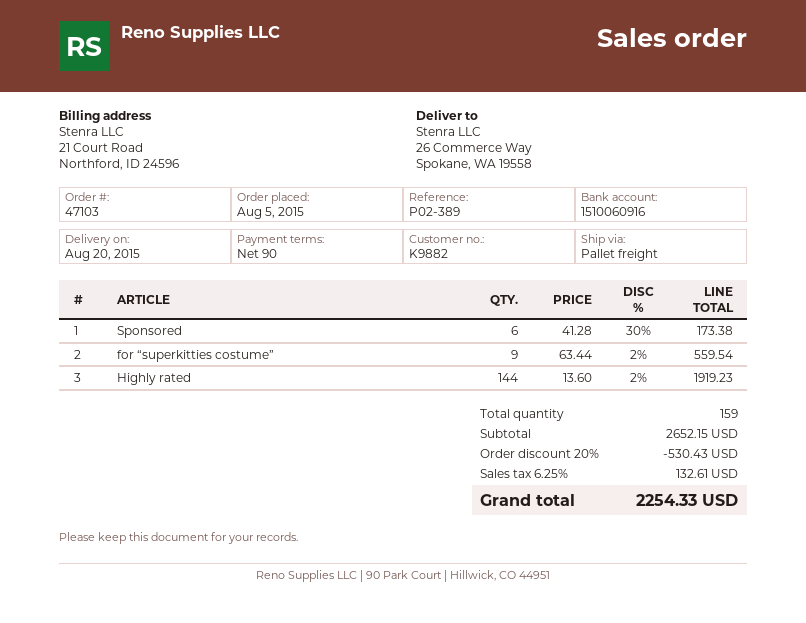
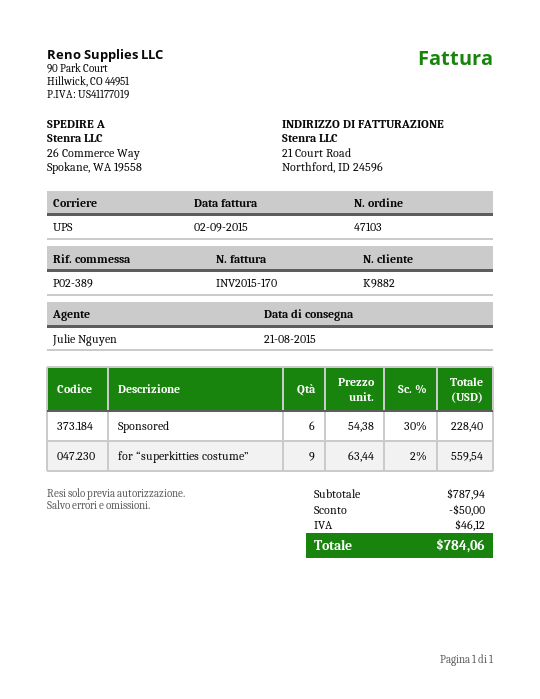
delivery date: 2015-08-20 -> 2015-08-21
shipping method: pallet freight -> UPS
Sponsored: 6 x 41.28 - 30% = 173.38 -> 6 x 54.38 - 30% = 228.40
Highly rated: 144 x 13.60 - 2% = 1919.23 -> none
subtotal: 2652.15 -> 787.94
discount: 530.43 -> 50.00
tax: 132.61 -> 46.12
total: 2254.33 -> 784.06

